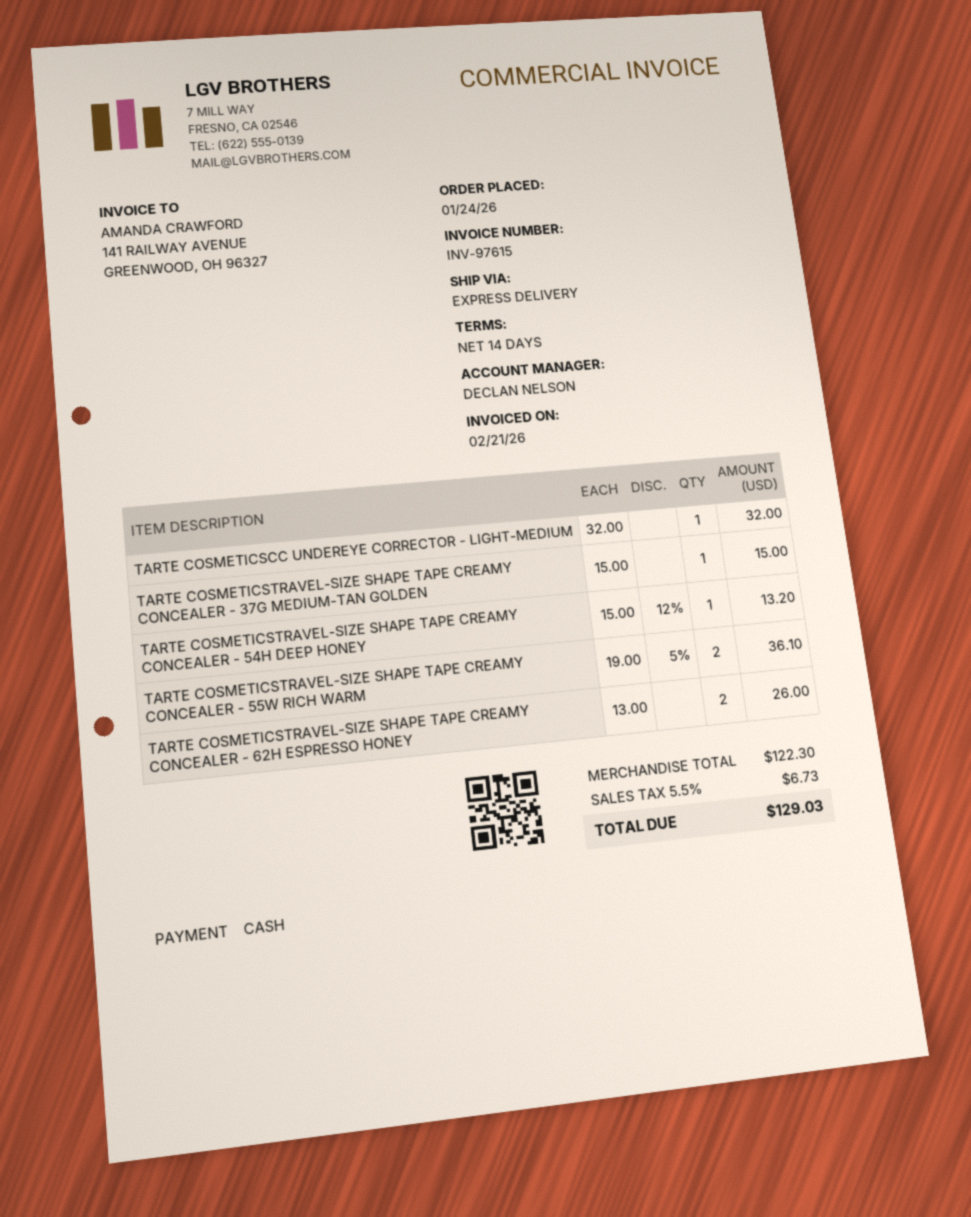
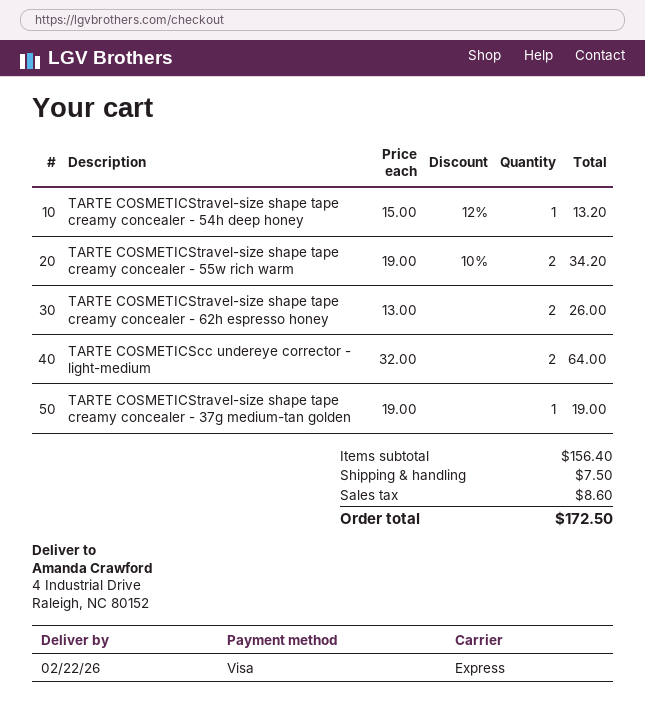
payment method: cash -> Visa
TARTE COSMETICSCC UNDEREYE CORRECTOR - LIGHT-MEDIUM: 1 x 32.00 = 32.00 -> 2 x 32.00 = 64.00
TARTE COSMETICSTRAVEL-SIZE SHAPE TAPE CREAMY CONCEALER - 37G MEDIUM-TAN GOLDEN: 1 x 15.00 = 15.00 -> 1 x 19.00 = 19.00
TARTE COSMETICSTRAVEL-SIZE SHAPE TAPE CREAMY CONCEALER - 55W RICH WARM: 2 x 19.00 - 5% = 36.10 -> 2 x 19.00 - 10% = 34.20
subtotal: 122.30 -> 156.40
shipping: none -> 7.50
tax: 6.73 -> 8.60
total: 129.03 -> 172.50

